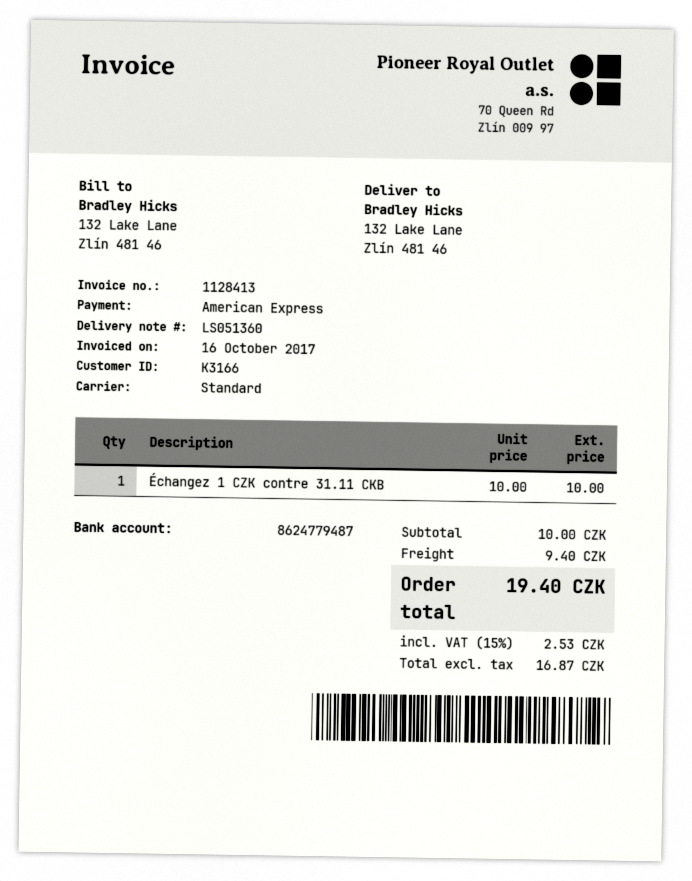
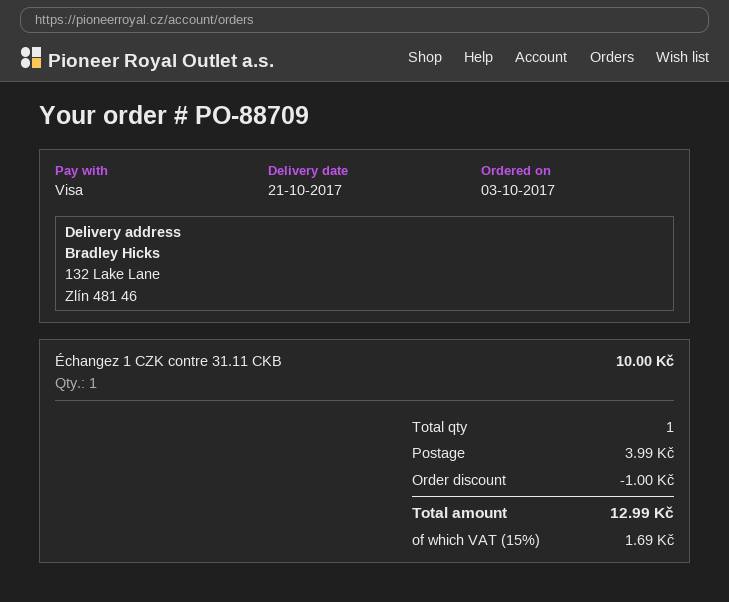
payment method: American Express -> Visa
discount: none -> 1.00
shipping: 9.40 -> 3.99
tax: 15% = 2.53 -> 15% = 1.69
total: 19.40 -> 12.99

